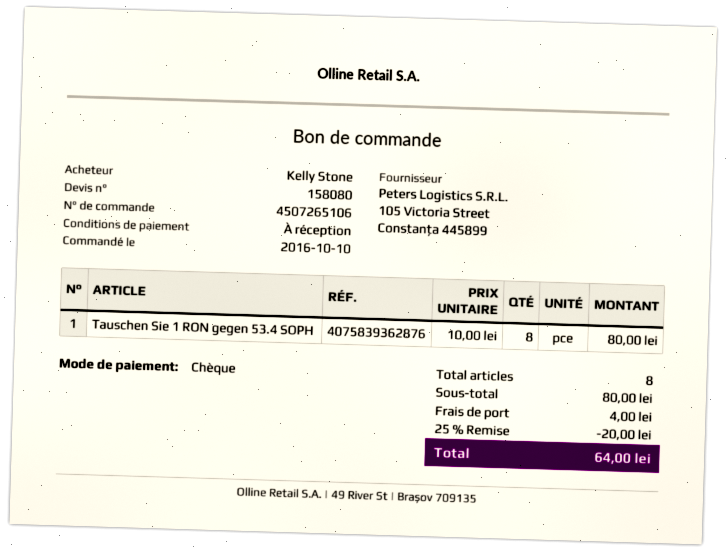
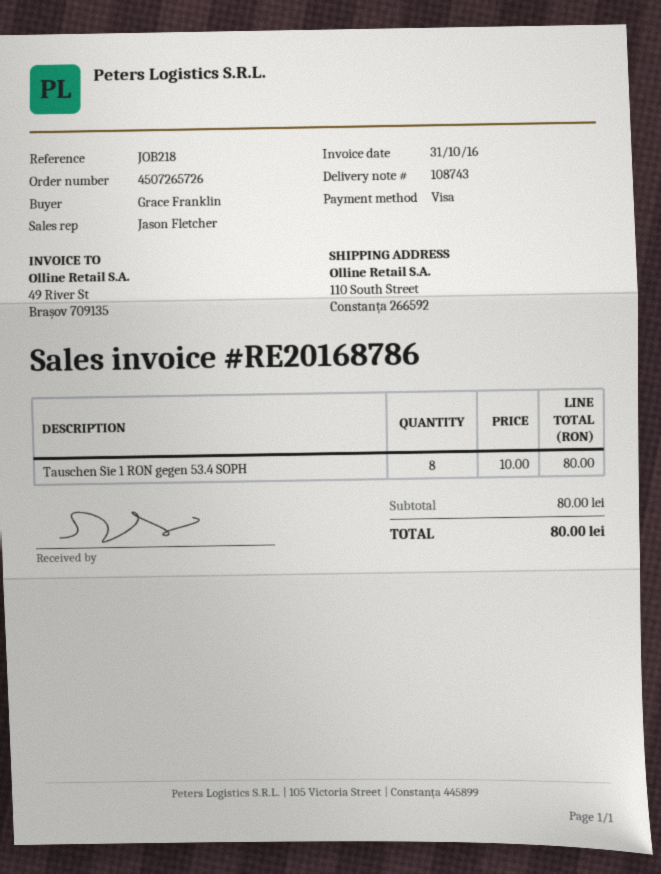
order number: 4507265106 -> 4507265726
ordered by: Kelly Stone -> Grace Franklin
payment method: cheque -> Visa
discount: 25% = 20.00 -> none
shipping: 4.00 -> none
total: 64.00 -> 80.00

